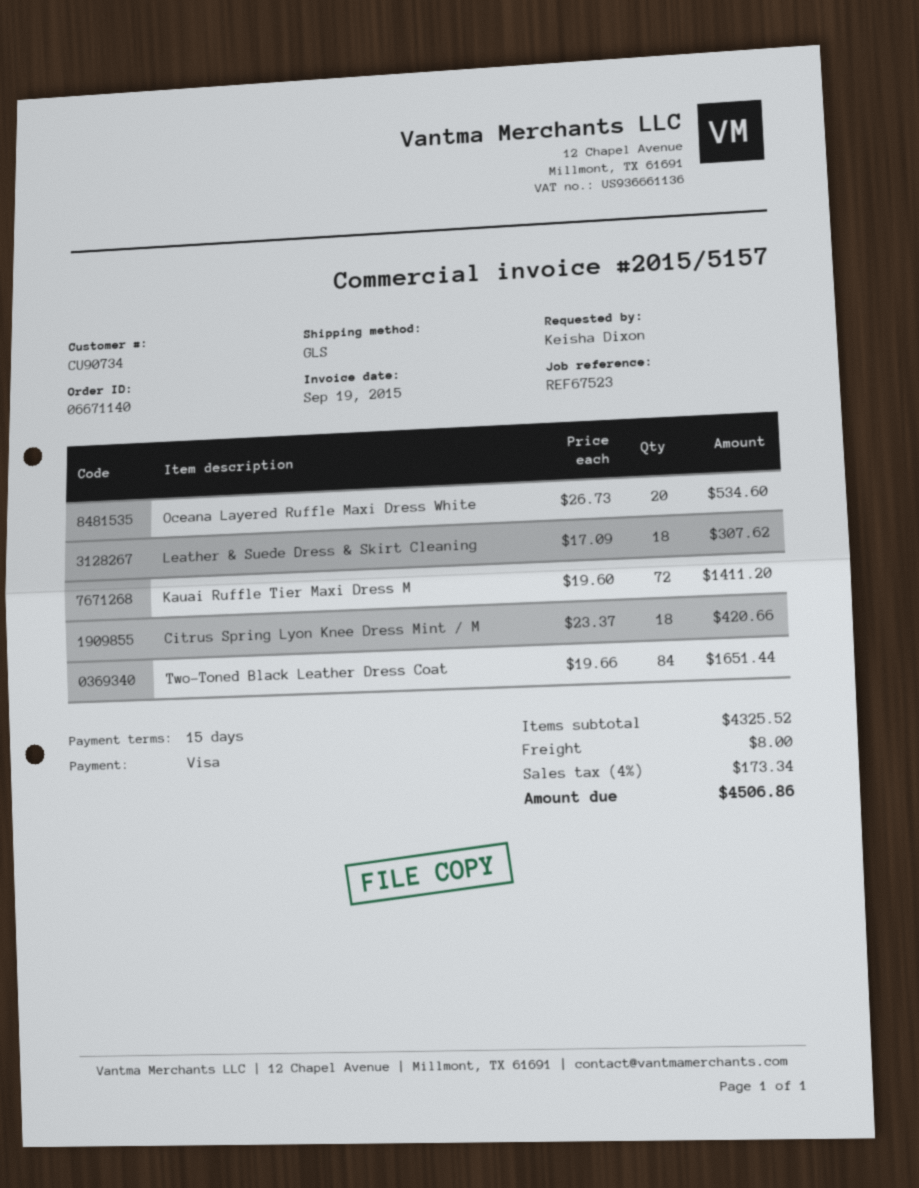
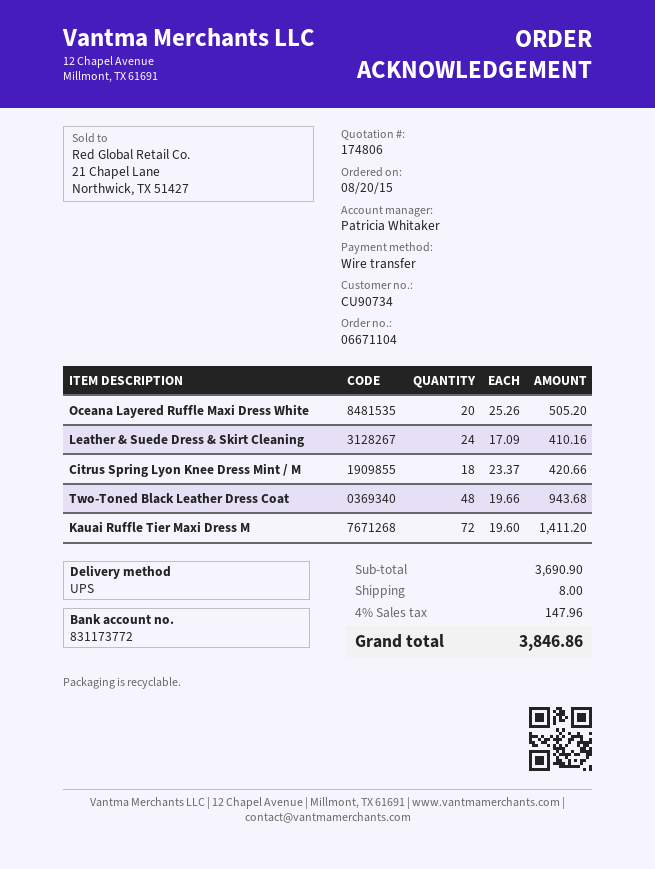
order number: 06671140 -> 06671104
payment method: Visa -> bank transfer
shipping method: GLS -> UPS
Oceana Layered Ruffle Maxi Dress White: 20 x 26.73 = 534.60 -> 20 x 25.26 = 505.20
Leather & Suede Dress & Skirt Cleaning: 18 x 17.09 = 307.62 -> 24 x 17.09 = 410.16
Two-Toned Black Leather Dress Coat: 84 x 19.66 = 1651.44 -> 48 x 19.66 = 943.68
subtotal: 4325.52 -> 3690.90
tax: 4% = 173.34 -> 4% = 147.96
total: 4506.86 -> 3846.86

